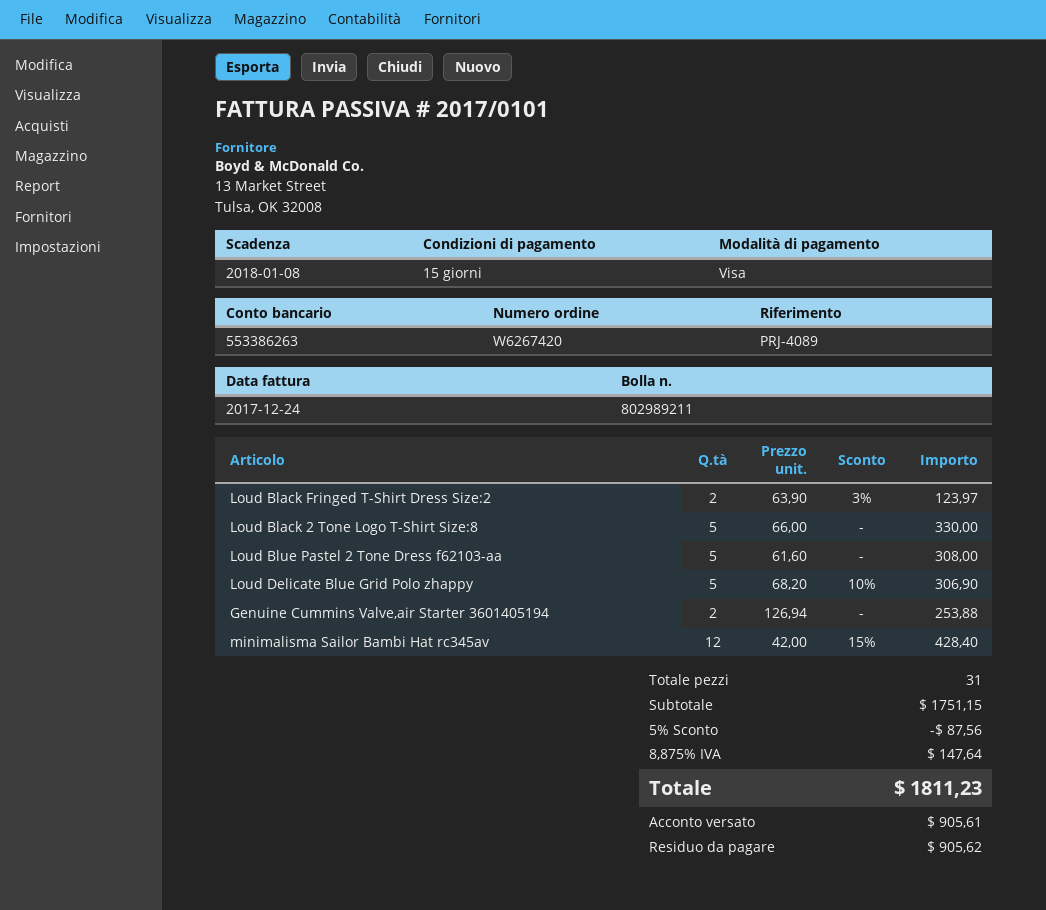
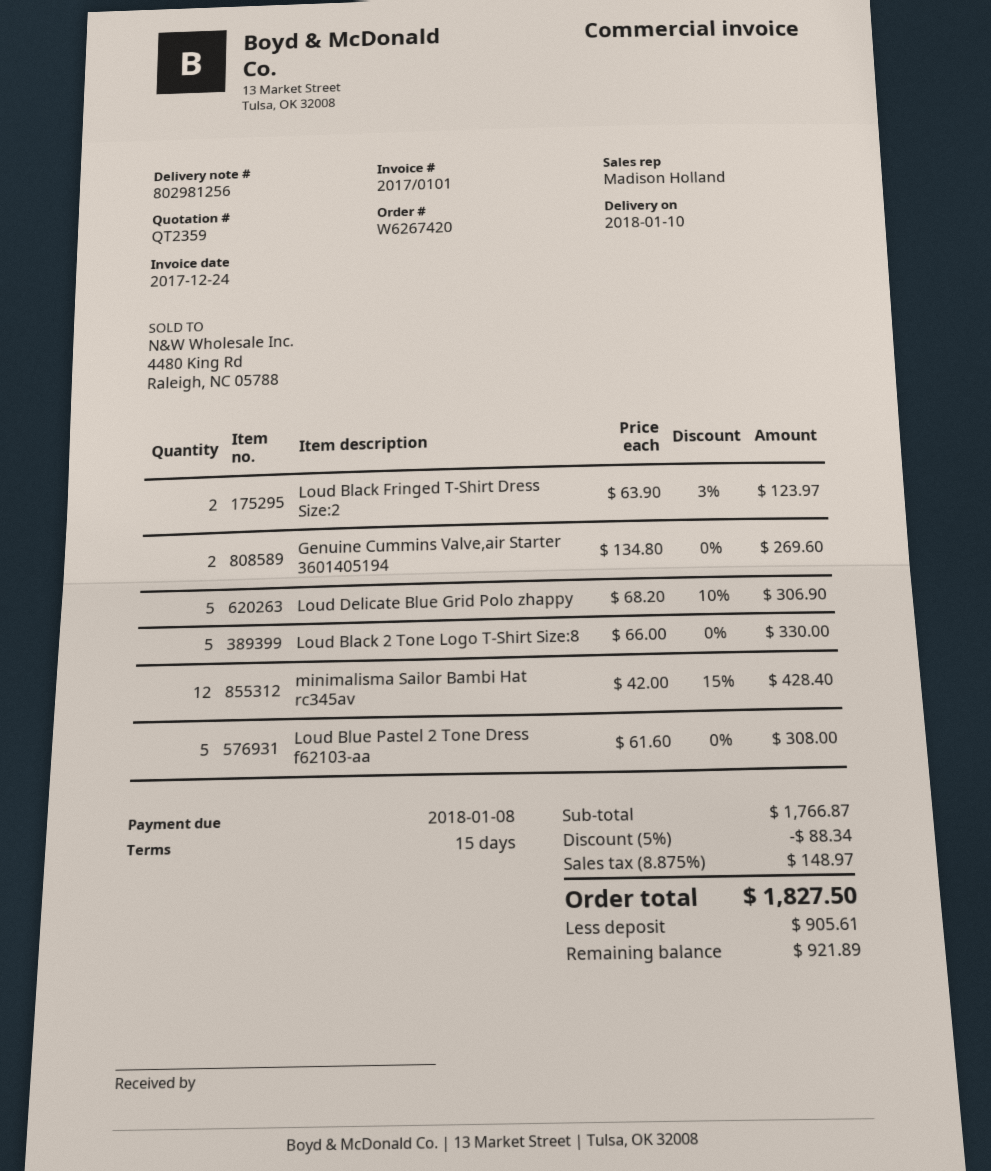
delivery note number: 802989211 -> 802981256
Genuine Cummins Valve,air Starter 3601405194: 2 x 126.94 = 253.88 -> 2 x 134.80 = 269.60
subtotal: 1751.15 -> 1766.87
discount: 5% = 87.56 -> 5% = 88.34
tax: 8.875% = 147.64 -> 8.875% = 148.97
total: 1811.23 -> 1827.50
balance: 905.62 -> 921.89

